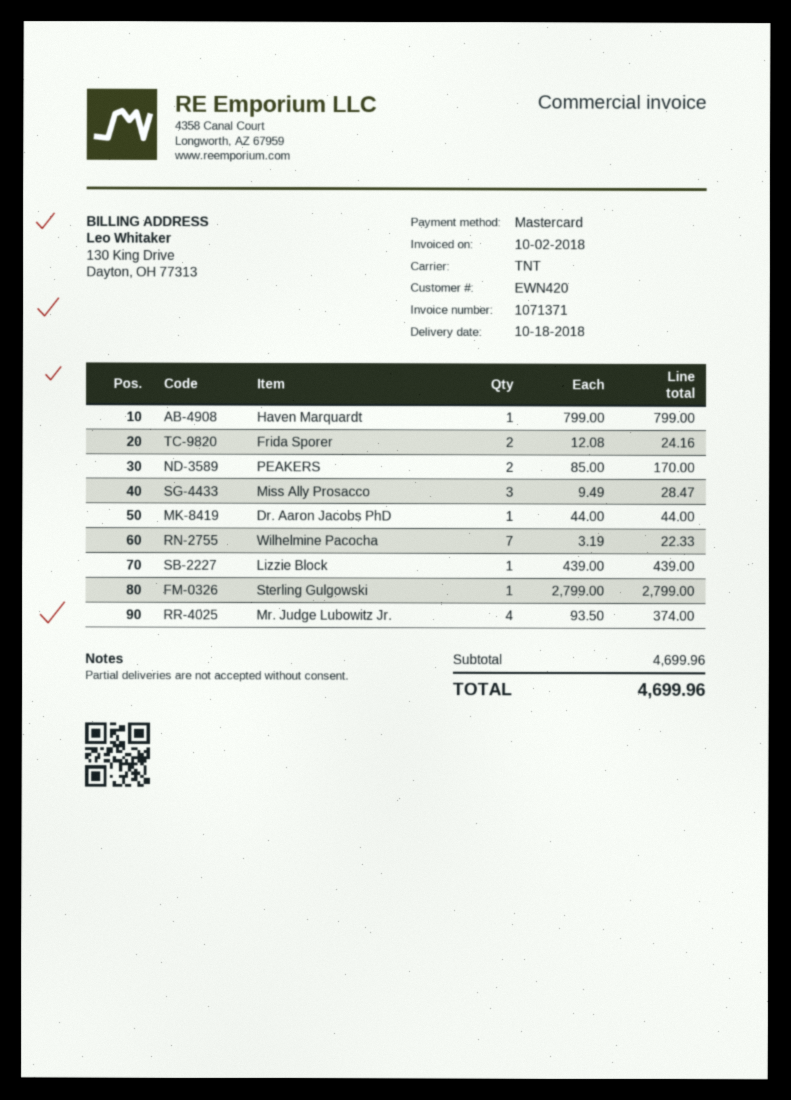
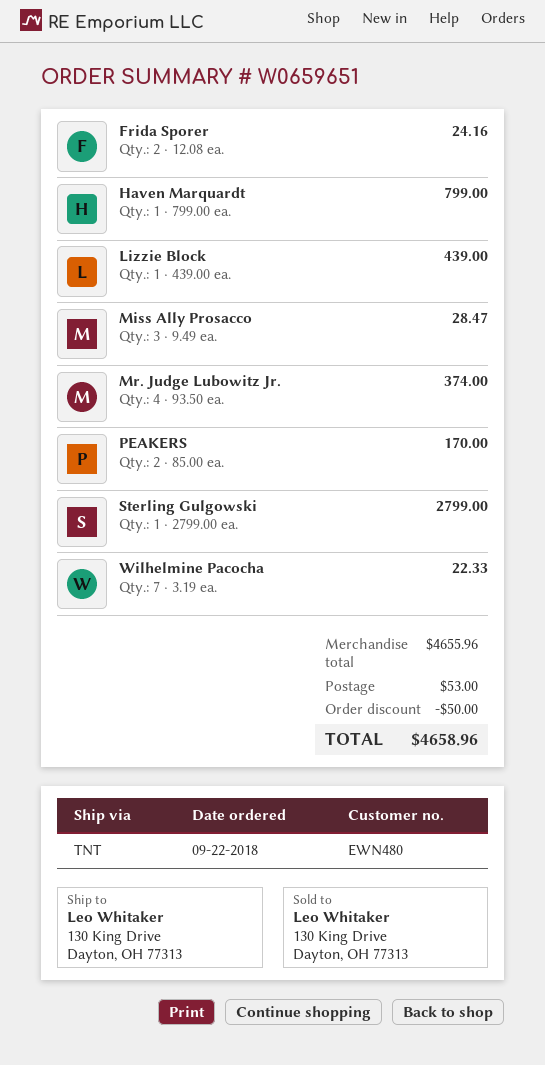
customer number: EWN420 -> EWN480
Dr. Aaron Jacobs PhD: 1 x 44.00 = 44.00 -> none
subtotal: 4699.96 -> 4655.96
discount: none -> 50.00
shipping: none -> 53.00
total: 4699.96 -> 4658.96

